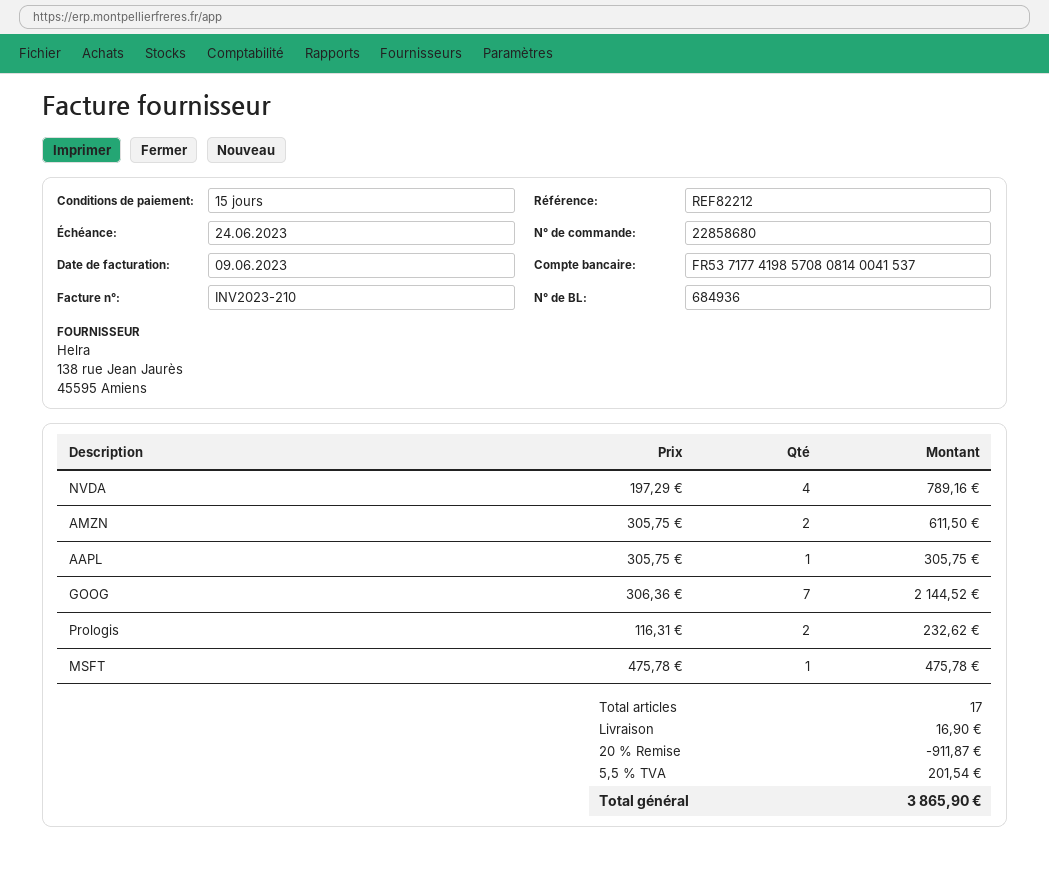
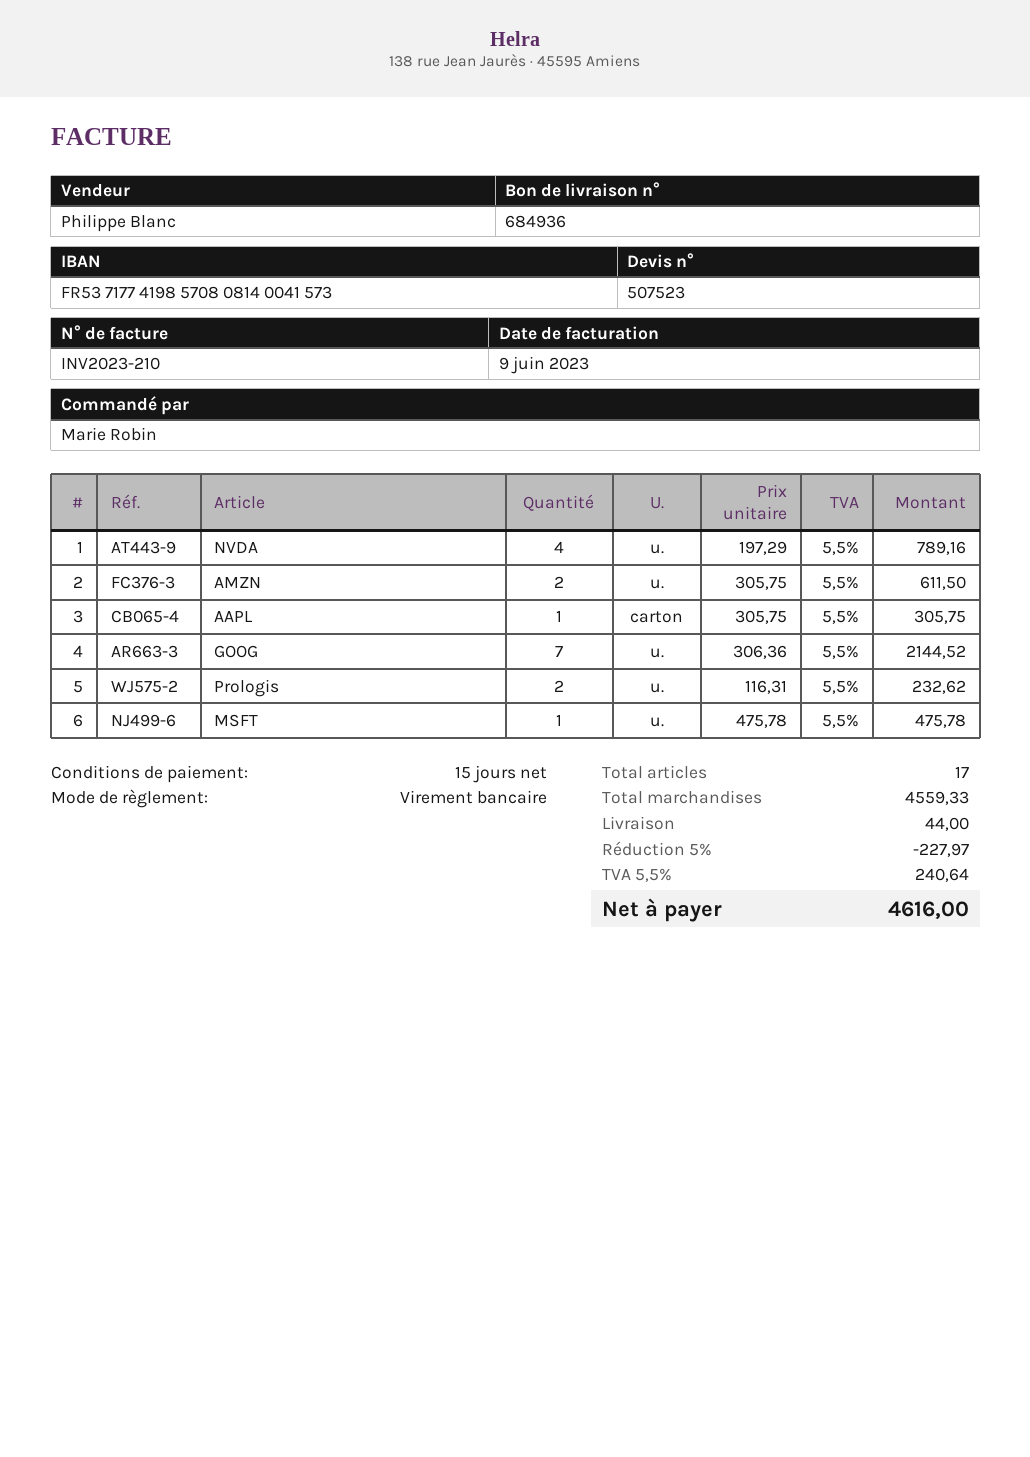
bank account: FR5371774198570808140041537 -> FR5371774198570808140041573
discount: 20% = 911.87 -> 5% = 227.97
shipping: 16.90 -> 44.00
tax: 5.5% = 201.54 -> 5.5% = 240.64
total: 3865.90 -> 4616.00

